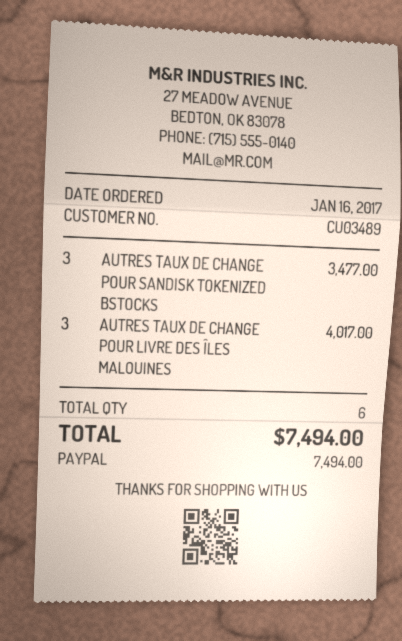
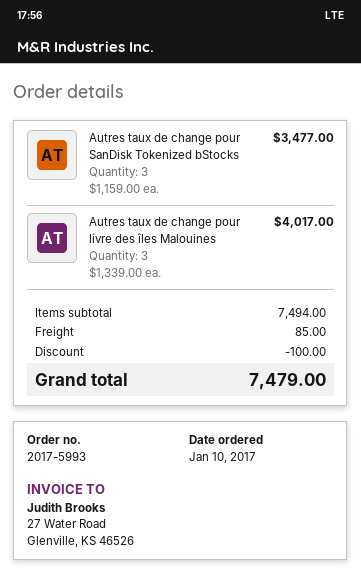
order date: 2017-01-16 -> 2017-01-10
discount: none -> 100.00
shipping: none -> 85.00
total: 7494.00 -> 7479.00

